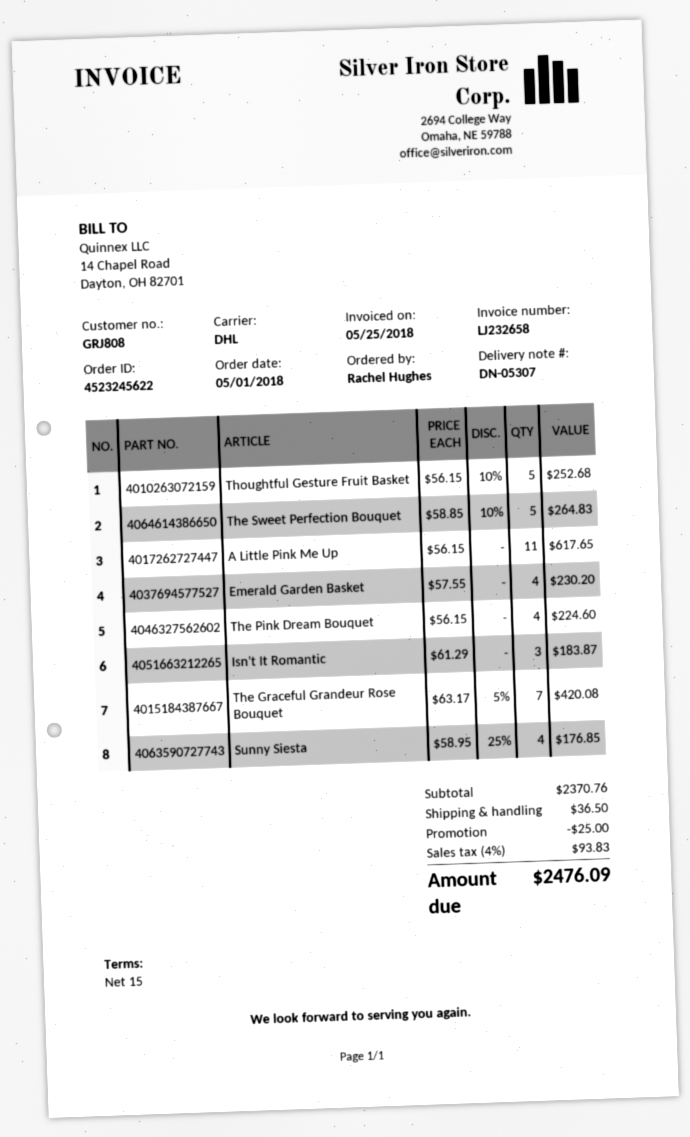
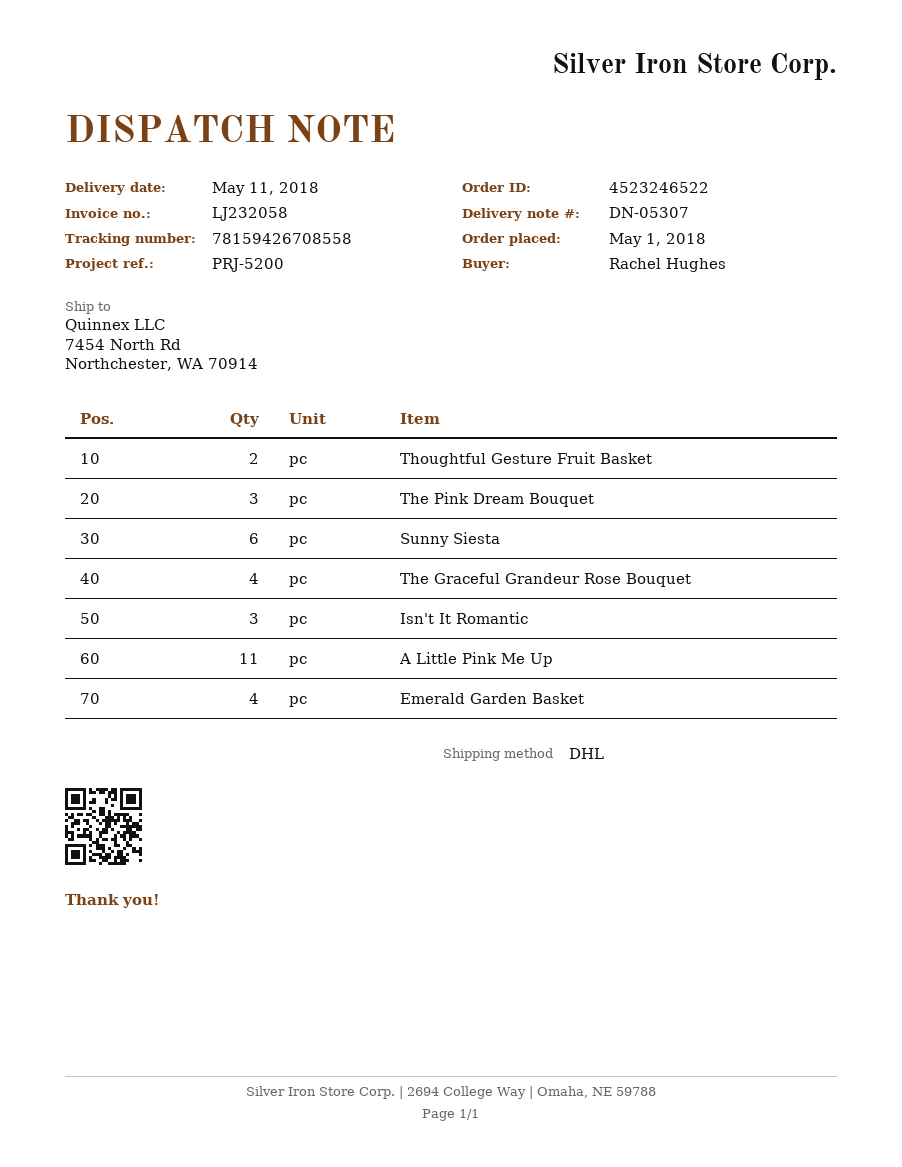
order number: 4523245622 -> 4523246522
invoice number: LJ232658 -> LJ232058
Thoughtful Gesture Fruit Basket: 5 -> 2
The Sweet Perfection Bouquet: 5 -> none
The Pink Dream Bouquet: 4 -> 3
The Graceful Grandeur Rose Bouquet: 7 -> 4
Sunny Siesta: 4 -> 6

